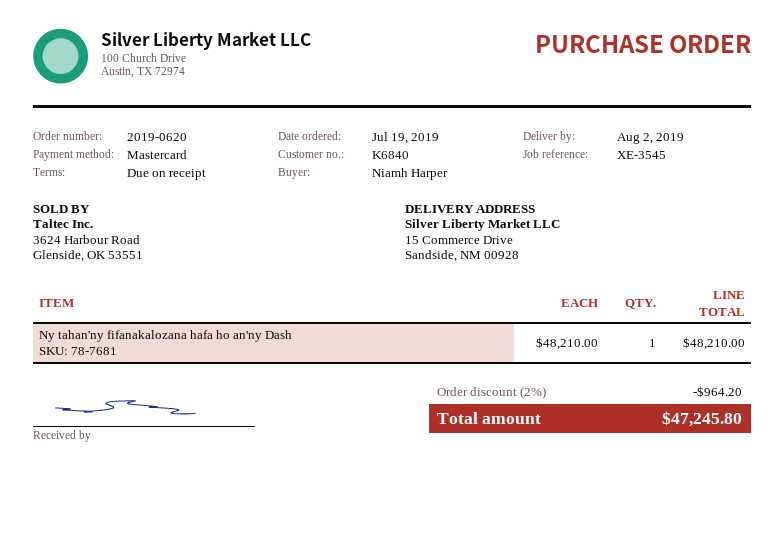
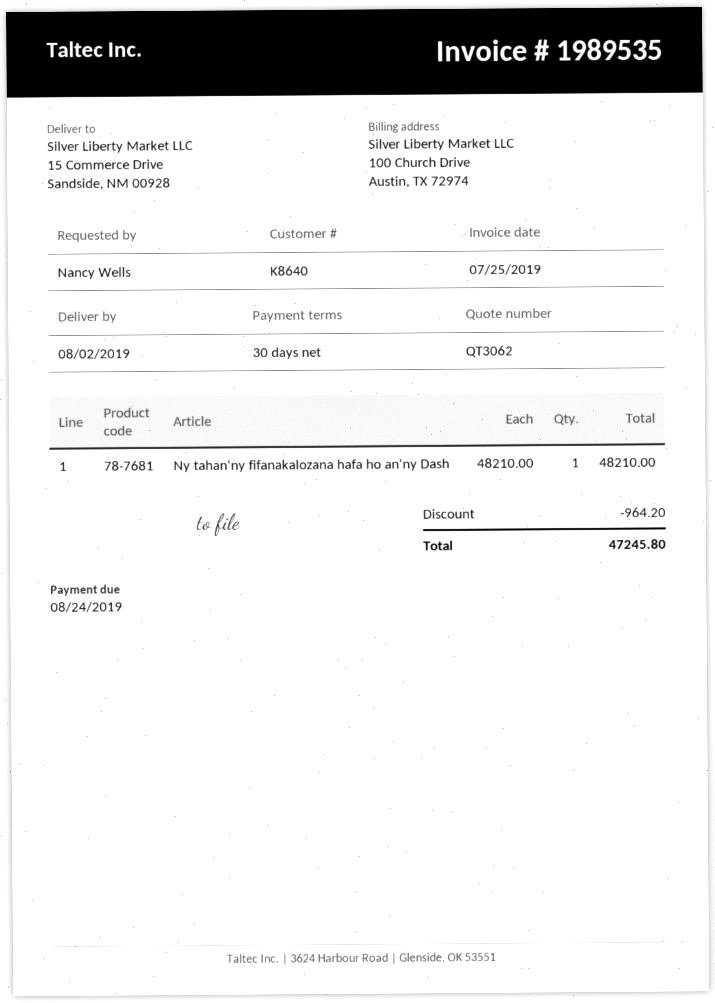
payment terms: on receipt -> 30 days
customer number: K6840 -> K8640
ordered by: Niamh Harper -> Nancy Wells

